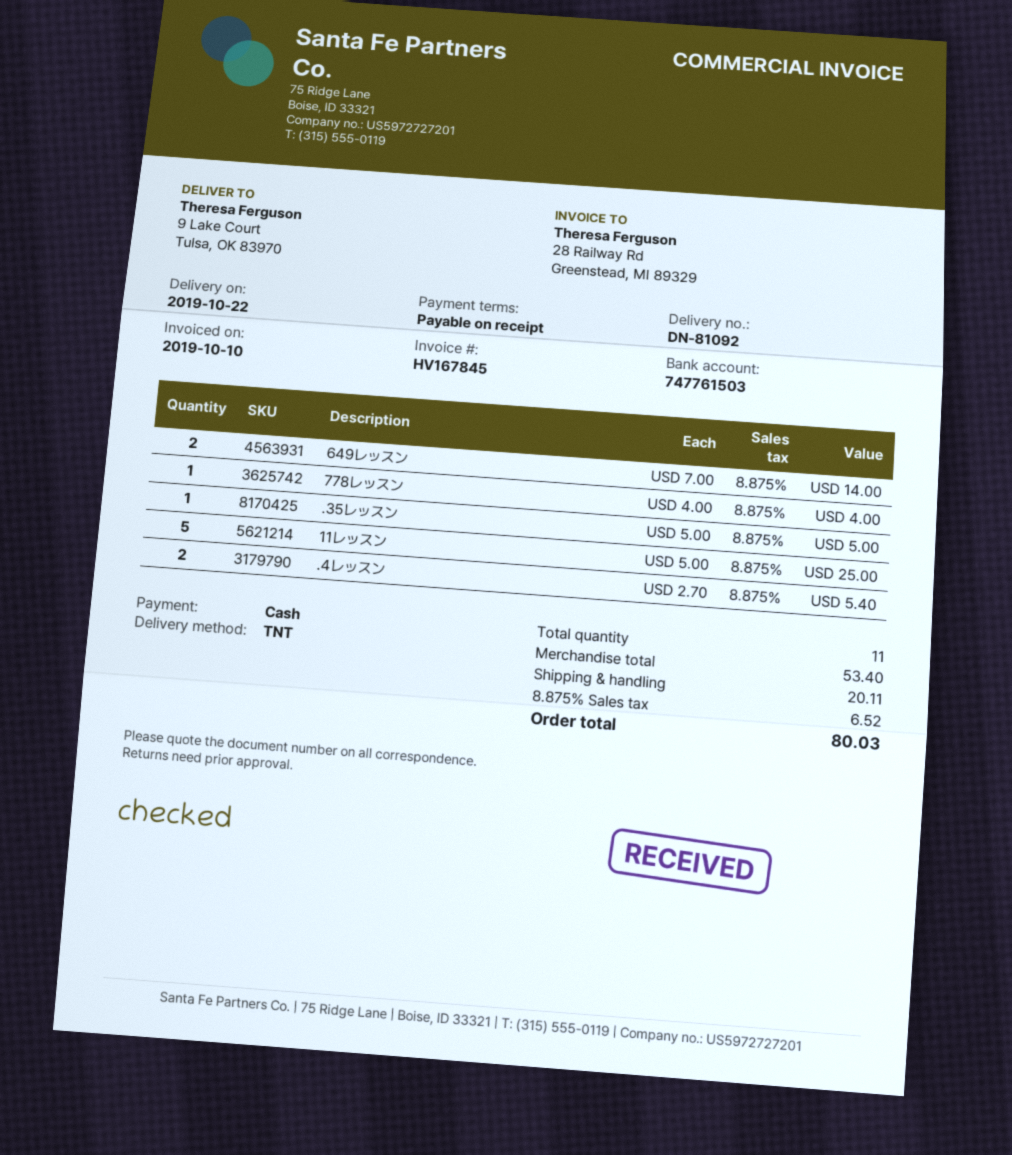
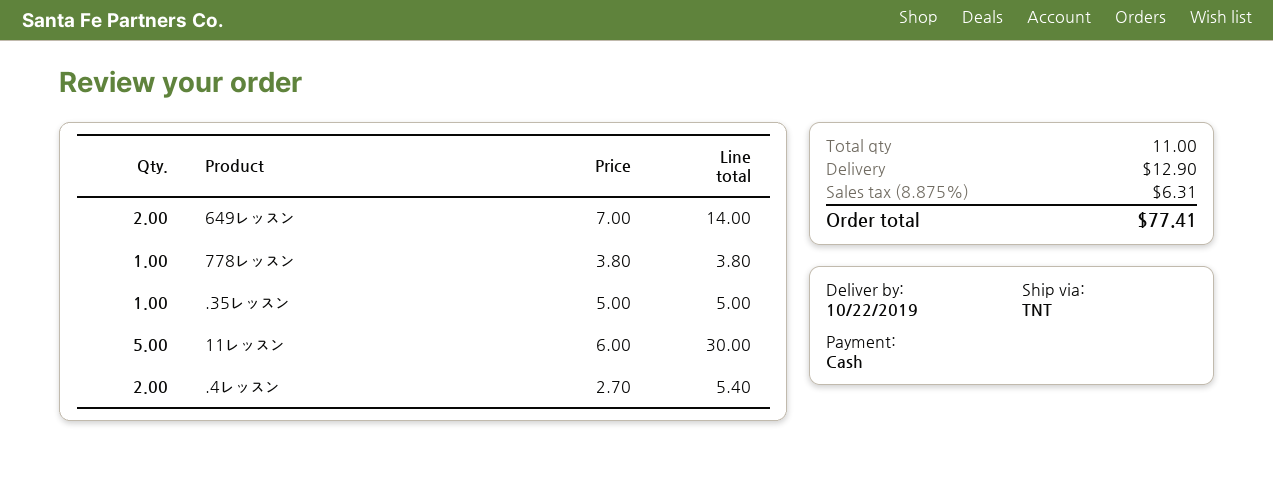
778レッスン: 1 x 4.00 = 4.00 -> 1 x 3.80 = 3.80
11レッスン: 5 x 5.00 = 25.00 -> 5 x 6.00 = 30.00
shipping: 20.11 -> 12.90
tax: 8.875% = 6.52 -> 8.875% = 6.31
total: 80.03 -> 77.41

